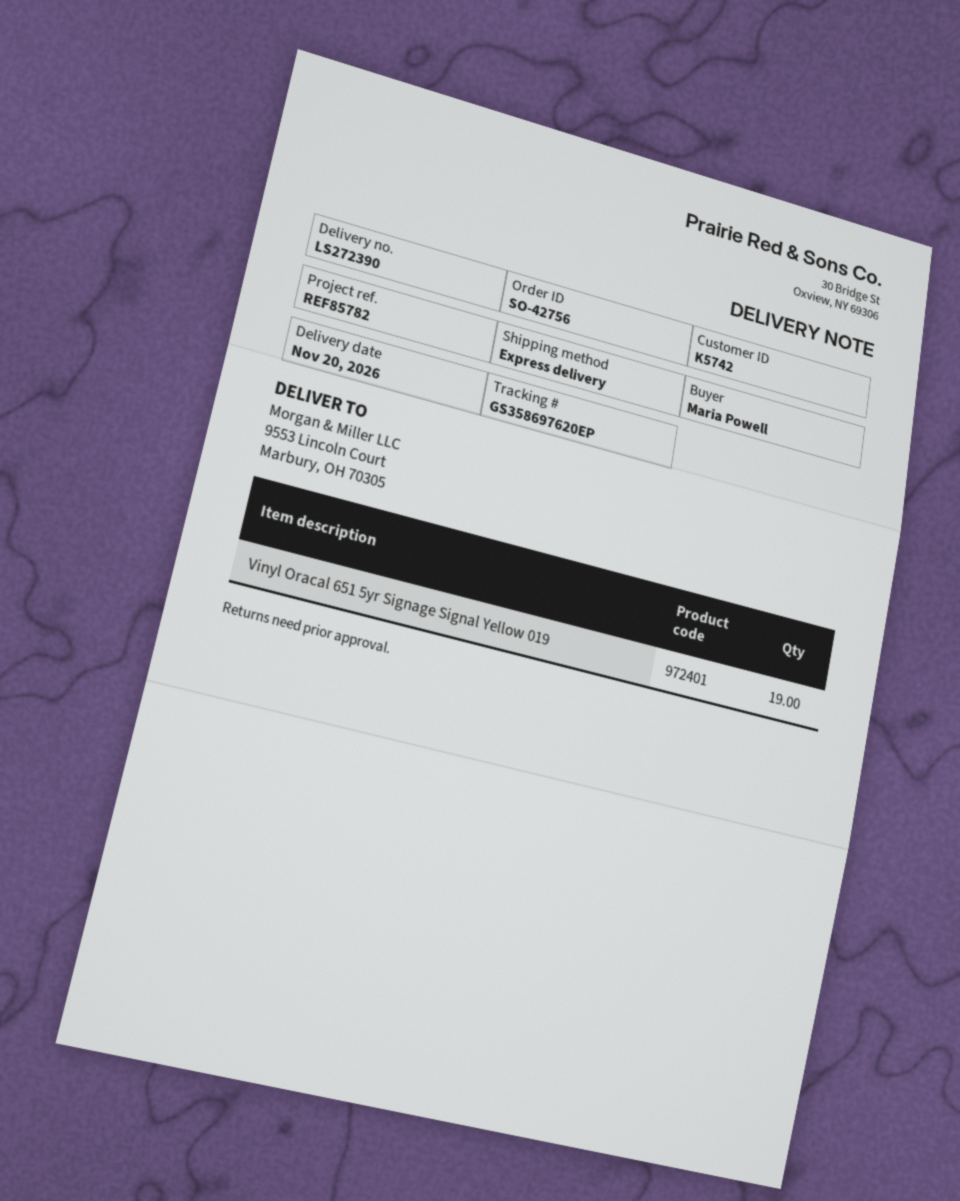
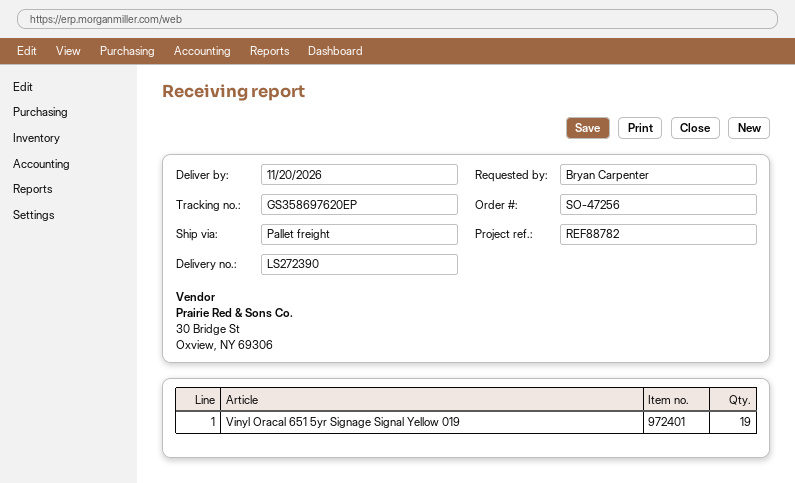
order number: SO-42756 -> SO-47256
reference: REF85782 -> REF88782
ordered by: Maria Powell -> Bryan Carpenter
shipping method: express -> pallet freight

